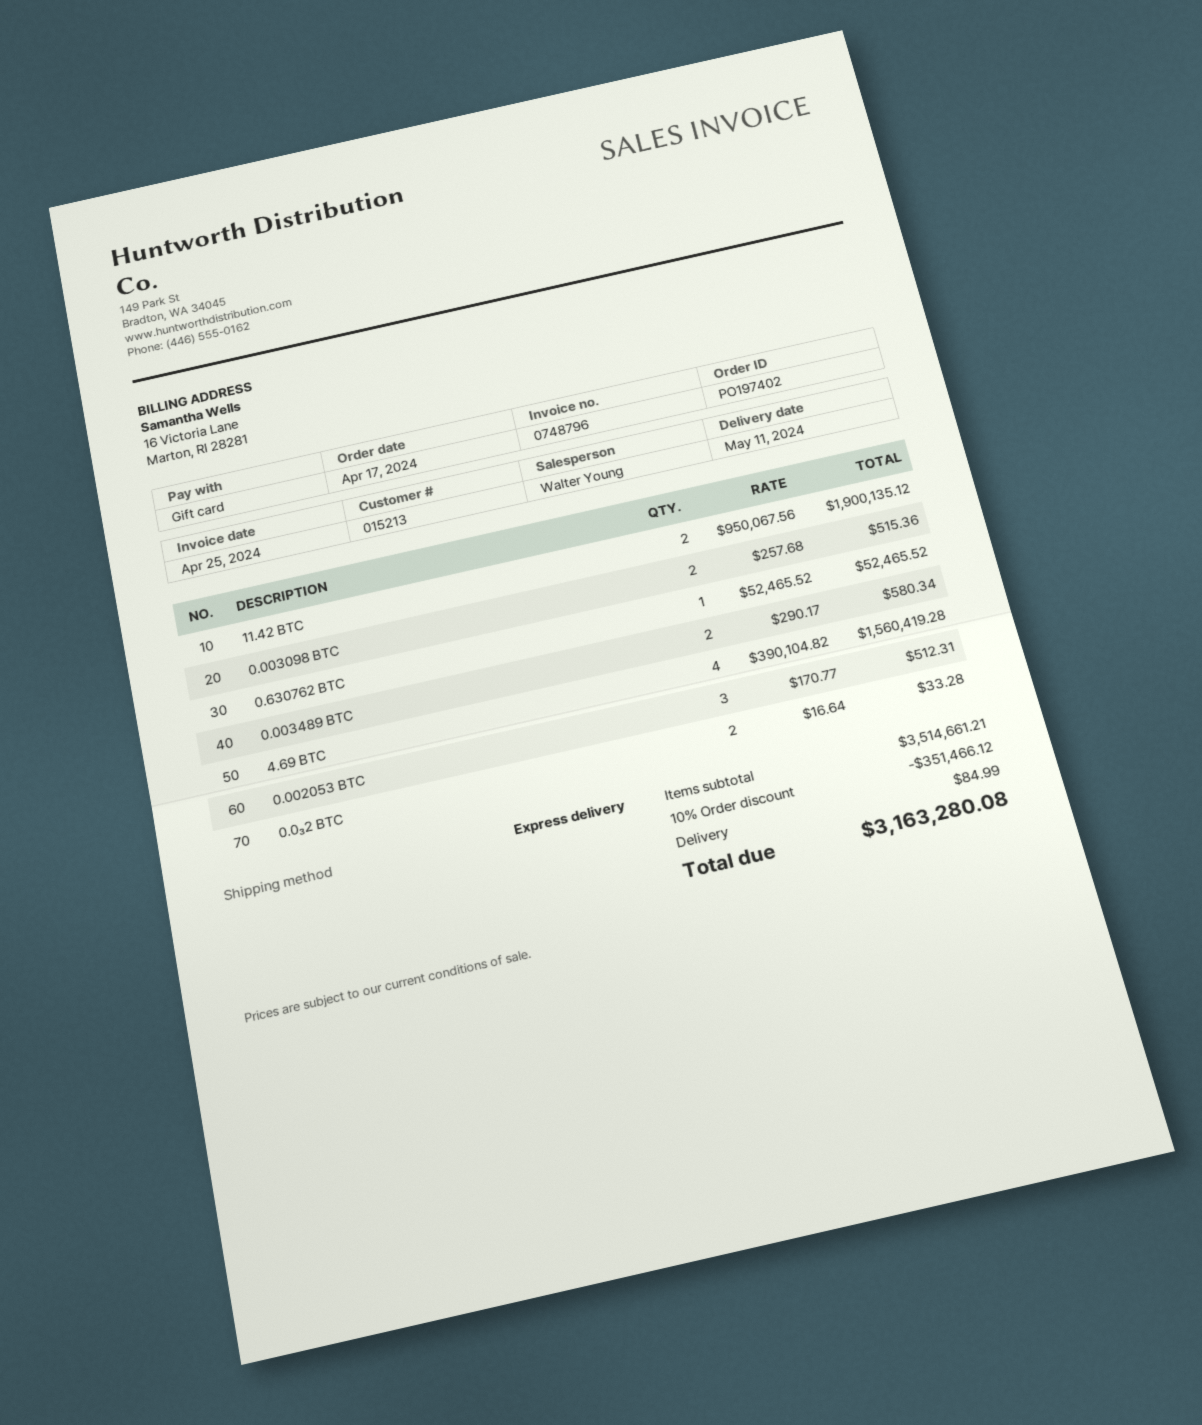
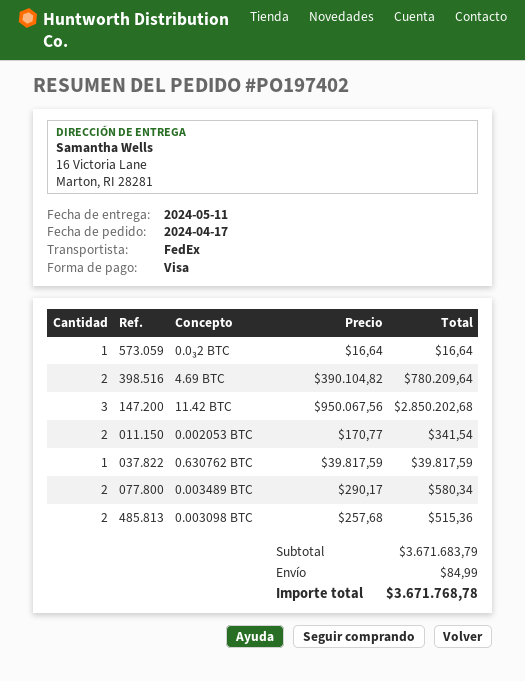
payment method: gift card -> Visa
shipping method: express -> FedEx
11.42 BTC: 2 x 950067.56 = 1900135.12 -> 3 x 950067.56 = 2850202.68
0.630762 BTC: 1 x 52465.52 = 52465.52 -> 1 x 39817.59 = 39817.59
4.69 BTC: 4 x 390104.82 = 1560419.28 -> 2 x 390104.82 = 780209.64
0.002053 BTC: 3 x 170.77 = 512.31 -> 2 x 170.77 = 341.54
0.0₃2 BTC: 2 x 16.64 = 33.28 -> 1 x 16.64 = 16.64
subtotal: 3514661.21 -> 3671683.79
discount: 10% = 351466.12 -> none
total: 3163280.08 -> 3671768.78

